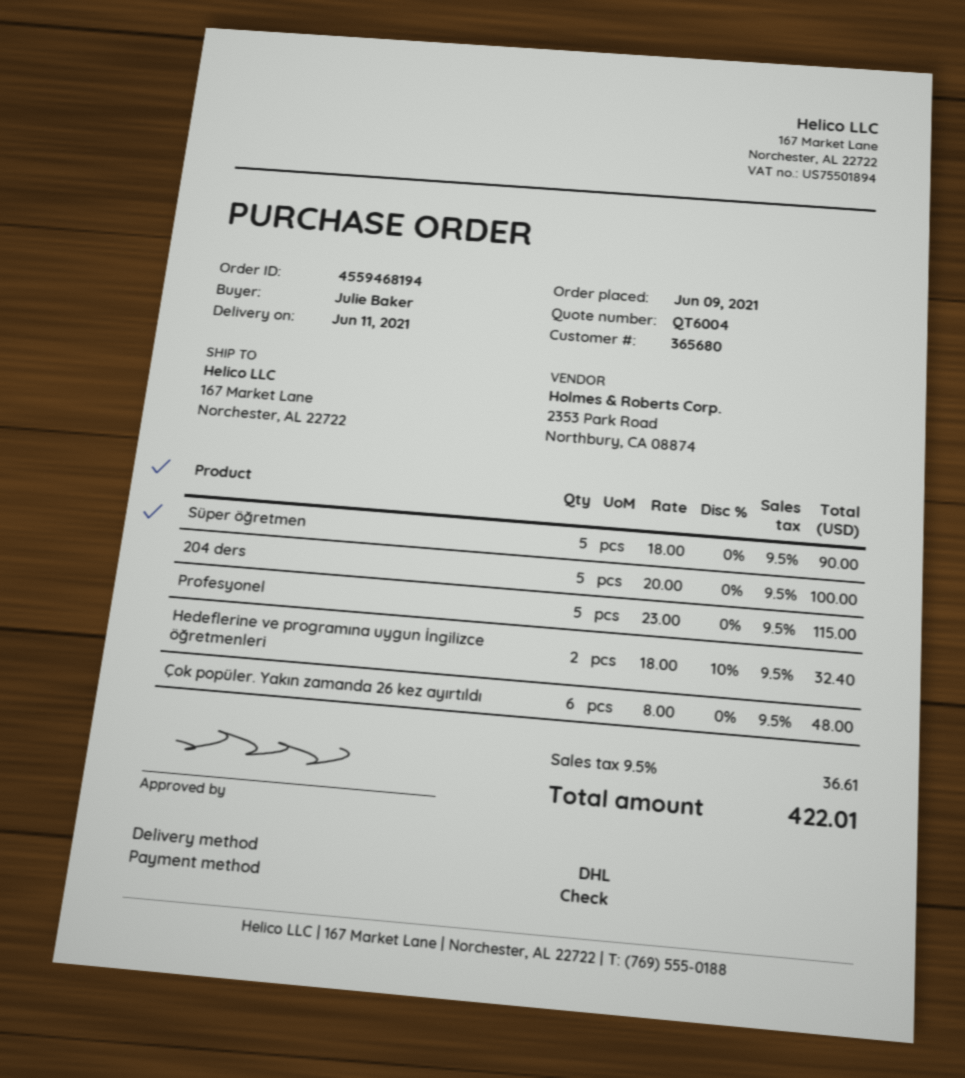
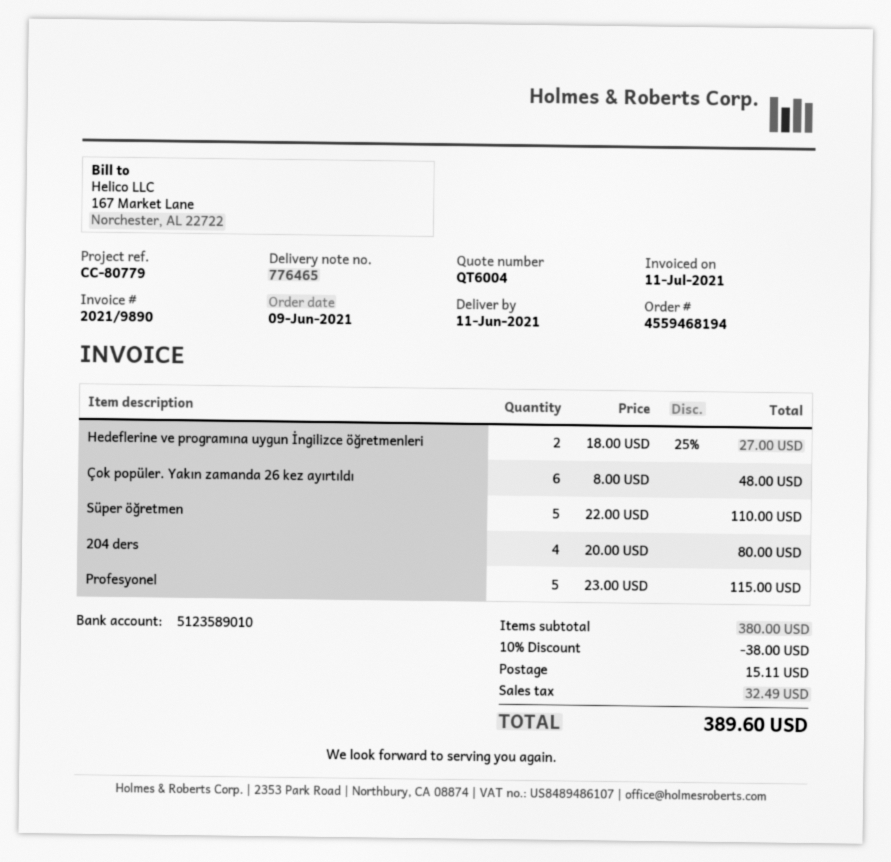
Süper öğretmen: 5 x 18.00 = 90.00 -> 5 x 22.00 = 110.00
204 ders: 5 x 20.00 = 100.00 -> 4 x 20.00 = 80.00
Hedeflerine ve programına uygun İngilizce öğretmenleri: 2 x 18.00 - 10% = 32.40 -> 2 x 18.00 - 25% = 27.00
discount: none -> 10% = 38.00
shipping: none -> 15.11
tax: 36.61 -> 32.49
total: 422.01 -> 389.60

